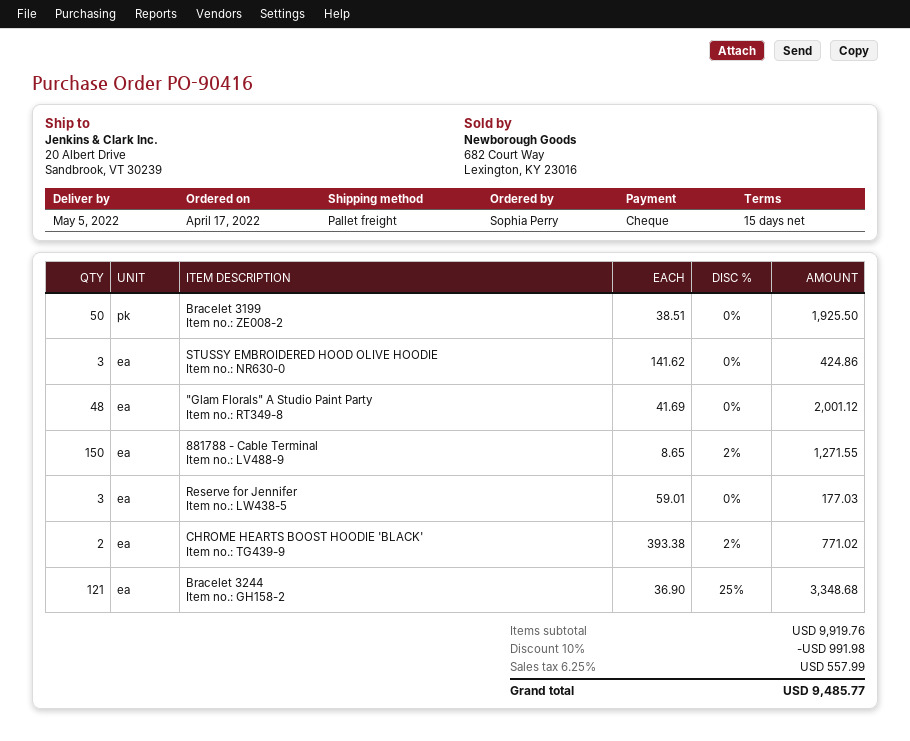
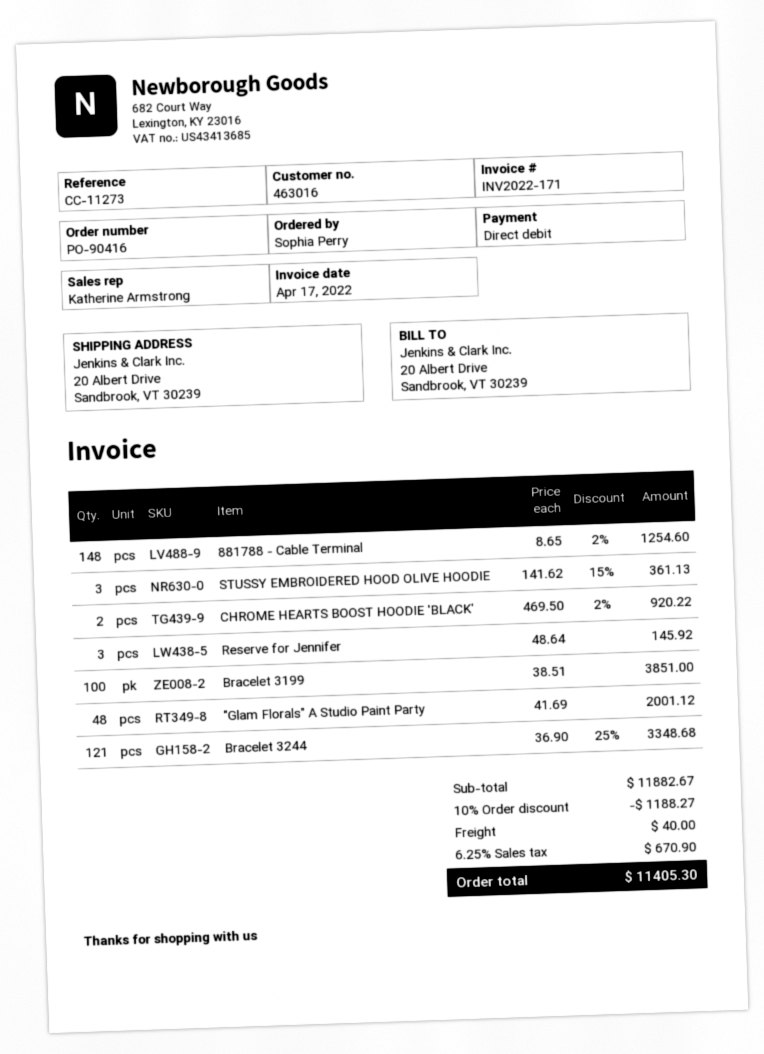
payment method: cheque -> direct debit
Bracelet 3199: 50 x 38.51 = 1925.50 -> 100 x 38.51 = 3851.00
STUSSY EMBROIDERED HOOD OLIVE HOODIE: 3 x 141.62 = 424.86 -> 3 x 141.62 - 15% = 361.13
881788 - Cable Terminal: 150 x 8.65 - 2% = 1271.55 -> 148 x 8.65 - 2% = 1254.60
Reserve for Jennifer: 3 x 59.01 = 177.03 -> 3 x 48.64 = 145.92
CHROME HEARTS BOOST HOODIE 'BLACK': 2 x 393.38 - 2% = 771.02 -> 2 x 469.50 - 2% = 920.22
subtotal: 9919.76 -> 11882.67
discount: 10% = 991.98 -> 10% = 1188.27
shipping: none -> 40.00
tax: 6.25% = 557.99 -> 6.25% = 670.90
total: 9485.77 -> 11405.30

